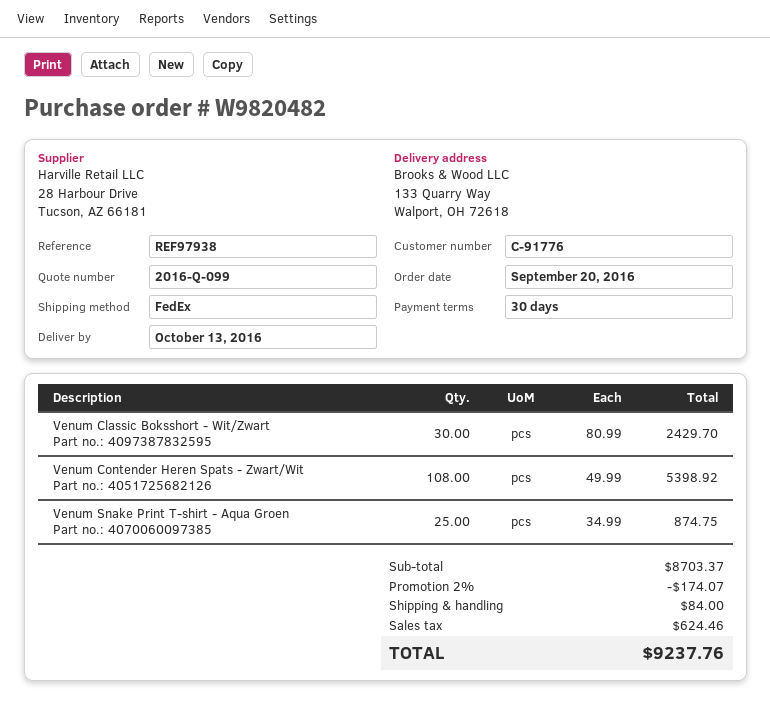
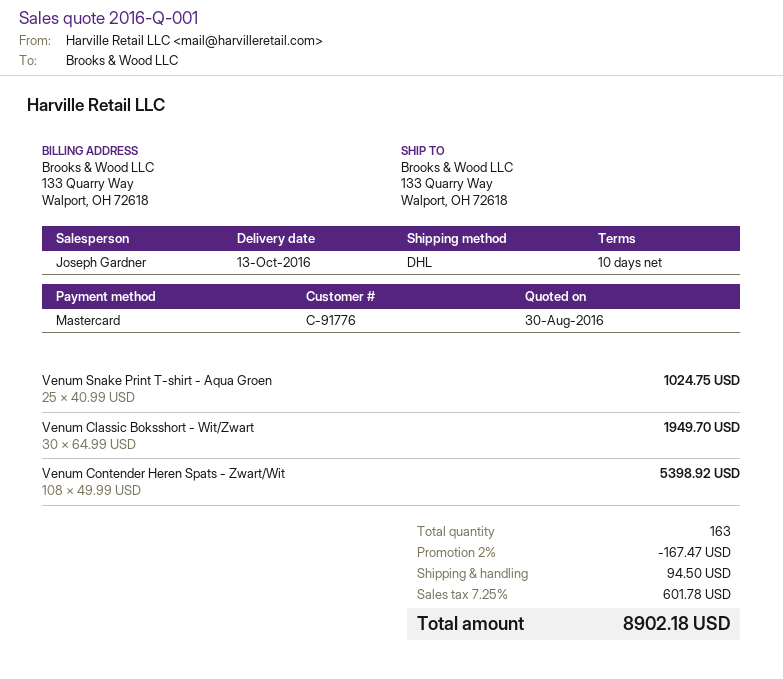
quote number: 2016-Q-099 -> 2016-Q-001
payment terms: 30 days -> 10 days
shipping method: FedEx -> DHL
Venum Classic Boksshort - Wit/Zwart: 30 x 80.99 = 2429.70 -> 30 x 64.99 = 1949.70
Venum Snake Print T-shirt - Aqua Groen: 25 x 34.99 = 874.75 -> 25 x 40.99 = 1024.75
discount: 2% = 174.07 -> 2% = 167.47
shipping: 84.00 -> 94.50
tax: 624.46 -> 601.78
total: 9237.76 -> 8902.18

